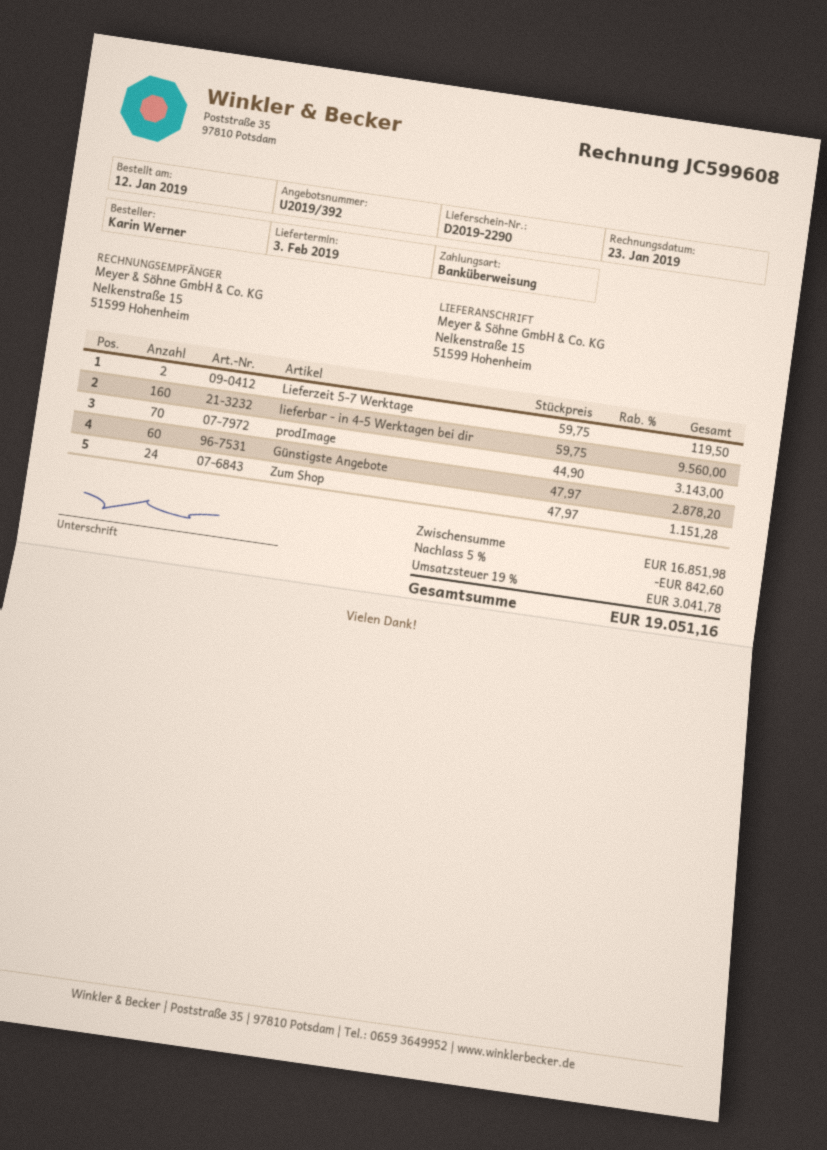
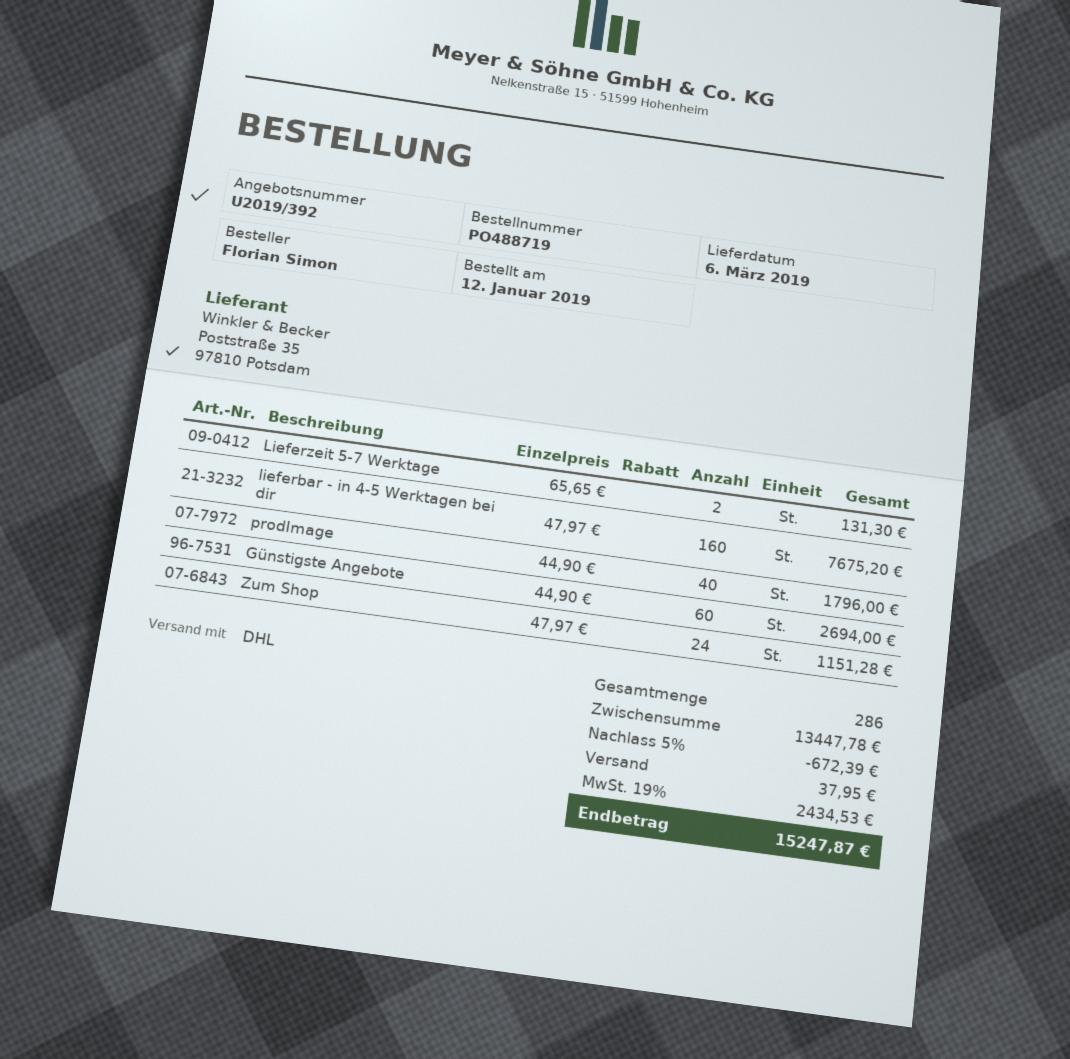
delivery date: 2019-02-03 -> 2019-03-06
ordered by: Karin Werner -> Florian Simon
Lieferzeit 5-7 Werktage: 2 x 59.75 = 119.50 -> 2 x 65.65 = 131.30
lieferbar - in 4-5 Werktagen bei dir: 160 x 59.75 = 9560.00 -> 160 x 47.97 = 7675.20
prodImage: 70 x 44.90 = 3143.00 -> 40 x 44.90 = 1796.00
Günstigste Angebote: 60 x 47.97 = 2878.20 -> 60 x 44.90 = 2694.00
subtotal: 16851.98 -> 13447.78
discount: 5% = 842.60 -> 5% = 672.39
shipping: none -> 37.95
tax: 19% = 3041.78 -> 19% = 2434.53
total: 19051.16 -> 15247.87

